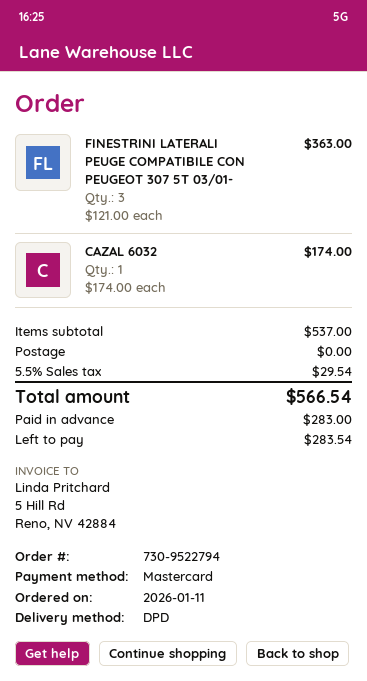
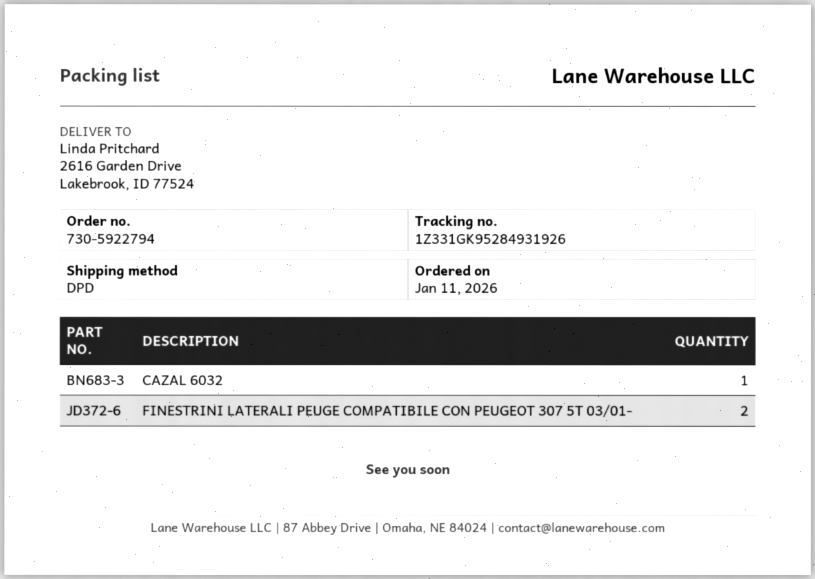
order number: 730-9522794 -> 730-5922794
FINESTRINI LATERALI PEUGE COMPATIBILE CON PEUGEOT 307 5T 03/01-: 3 -> 2

